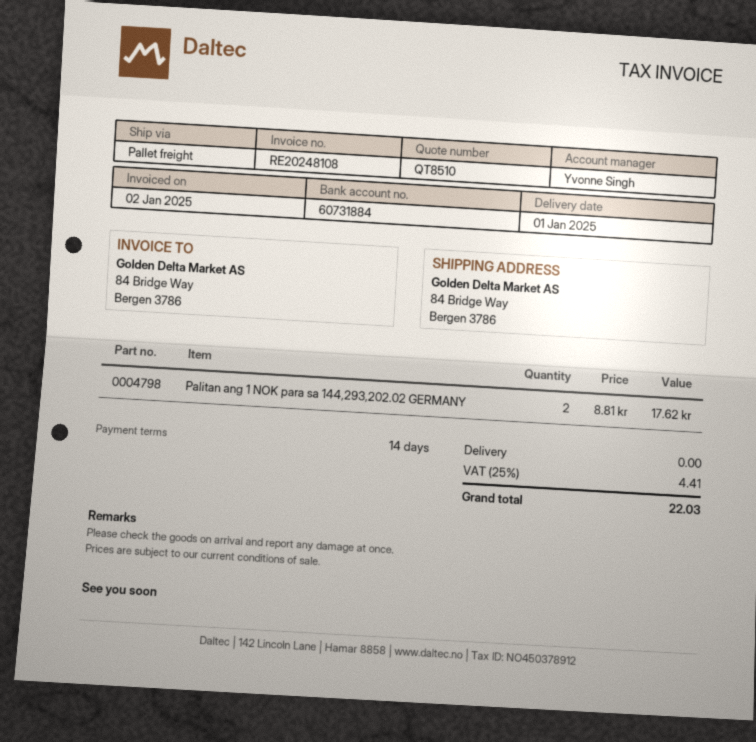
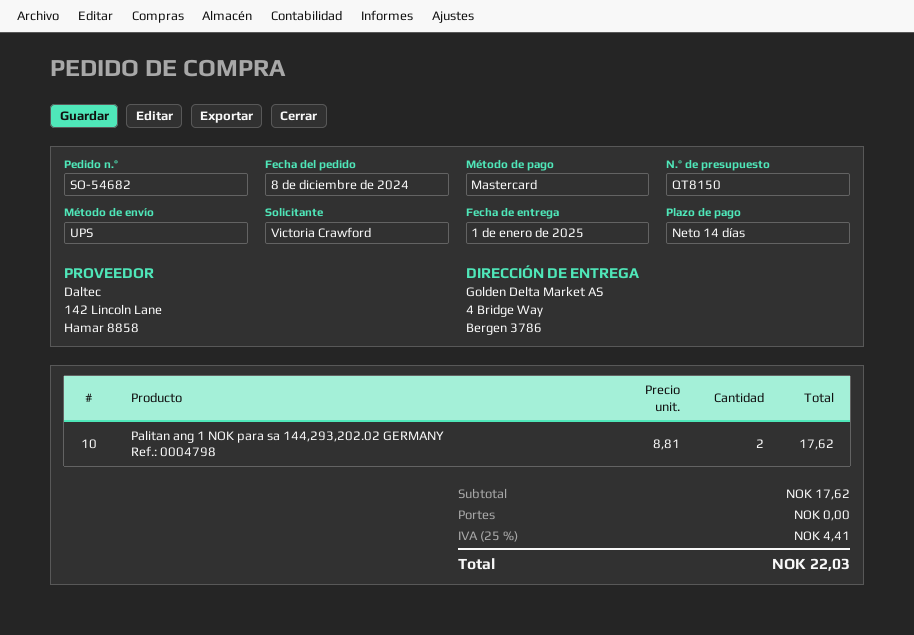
quote number: QT8510 -> QT8150
shipping method: pallet freight -> UPS
ship to: 84 Bridge Way, Bergen 3786 -> 4 Bridge Way, Bergen 3786

